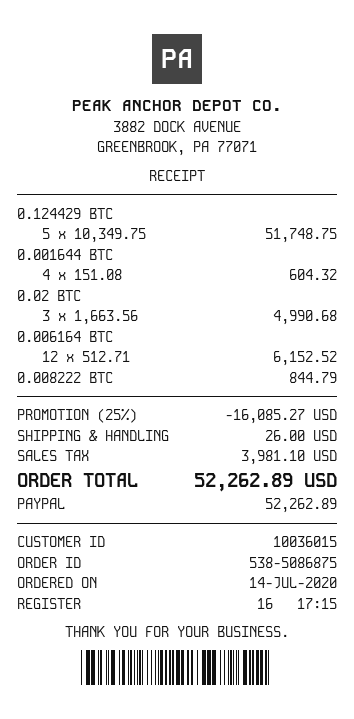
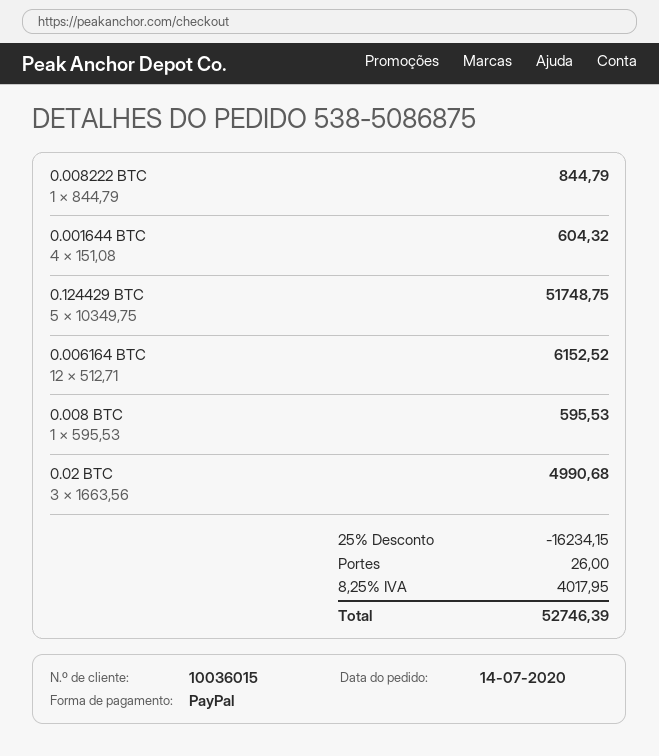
0.008 BTC: none -> 1 x 595.53 = 595.53
discount: 25% = 16085.27 -> 25% = 16234.15
tax: 3981.10 -> 4017.95
total: 52262.89 -> 52746.39

